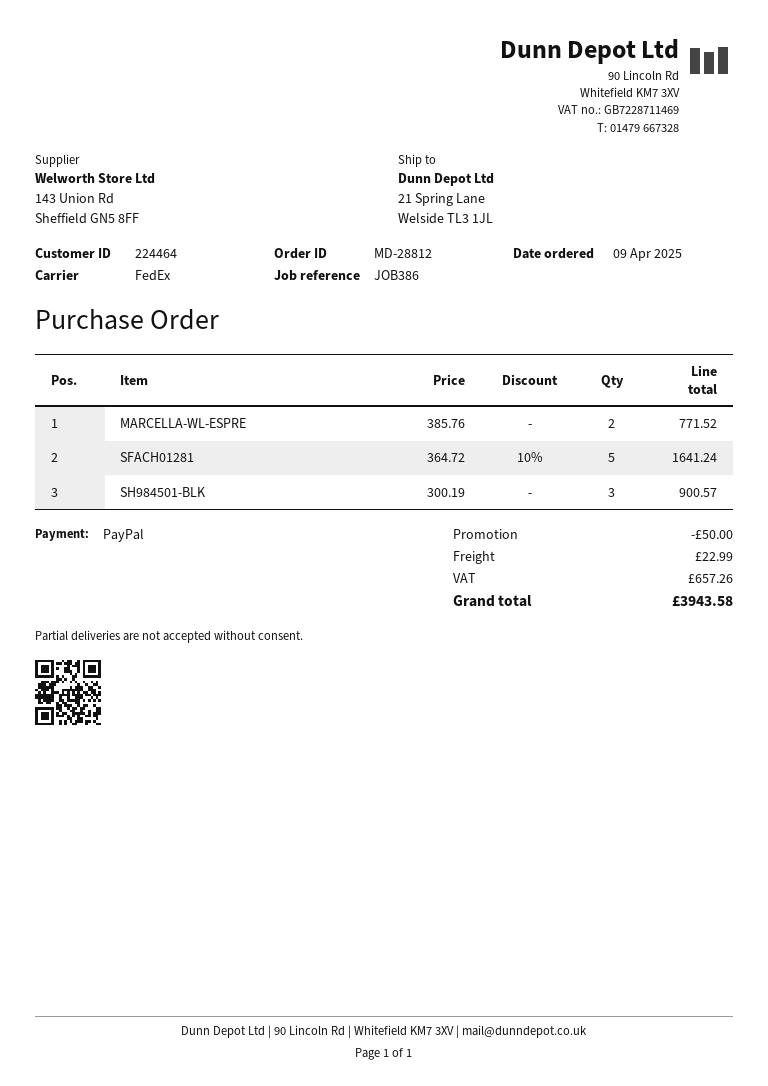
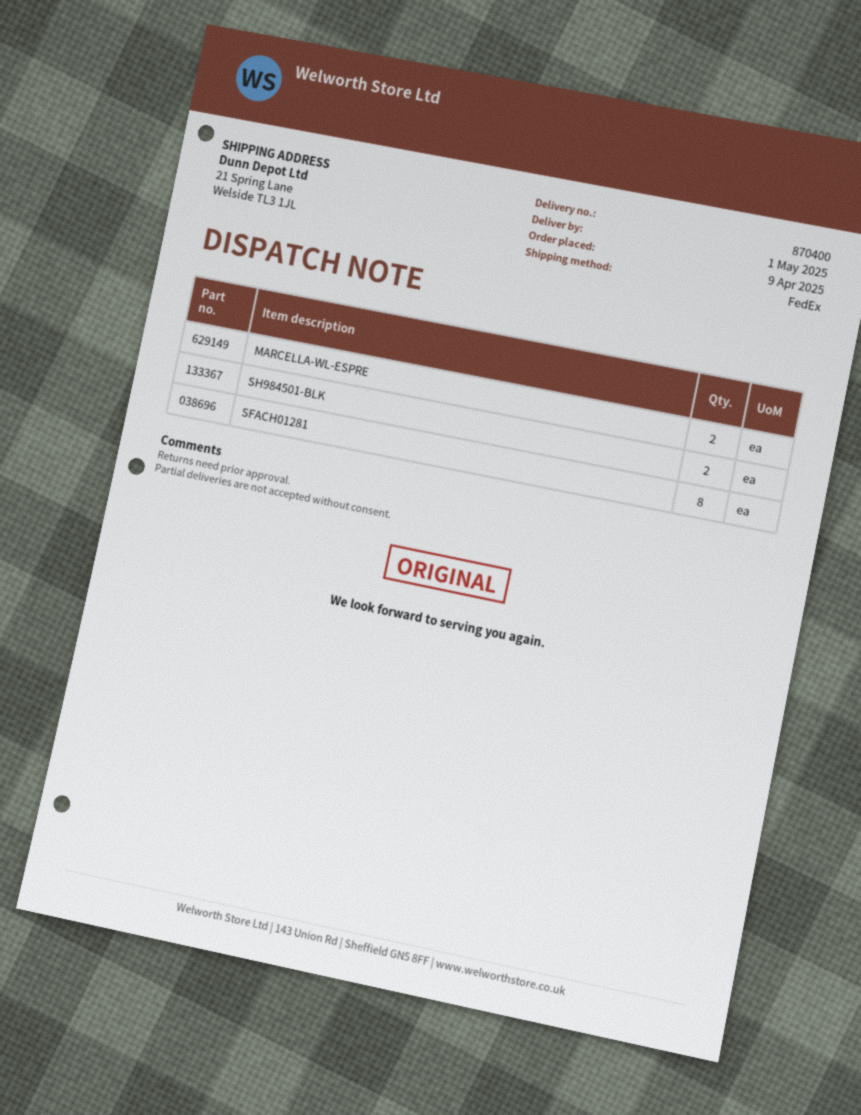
SFACH01281: 5 -> 8
SH984501-BLK: 3 -> 2

